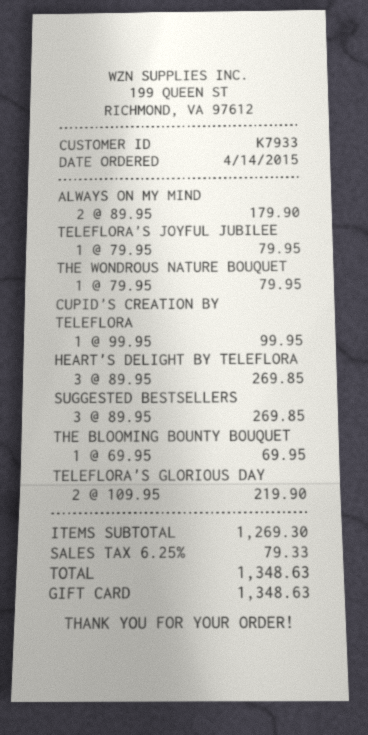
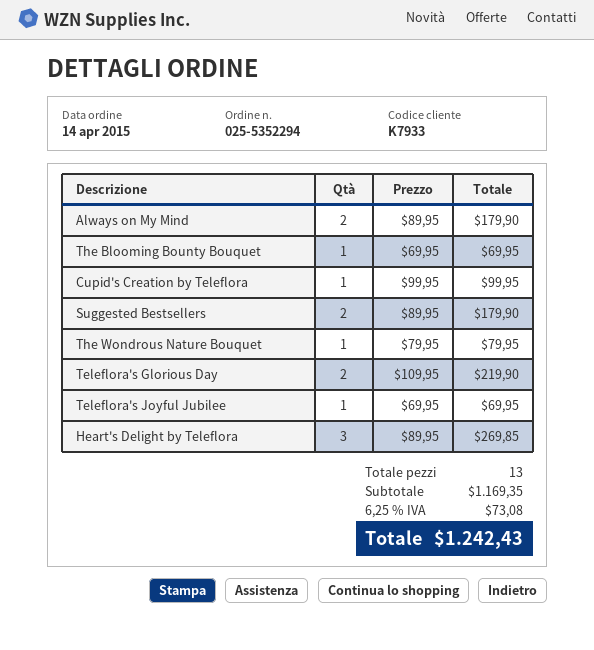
TELEFLORA'S JOYFUL JUBILEE: 1 x 79.95 = 79.95 -> 1 x 69.95 = 69.95
SUGGESTED BESTSELLERS: 3 x 89.95 = 269.85 -> 2 x 89.95 = 179.90
subtotal: 1269.30 -> 1169.35
tax: 6.25% = 79.33 -> 6.25% = 73.08
total: 1348.63 -> 1242.43

